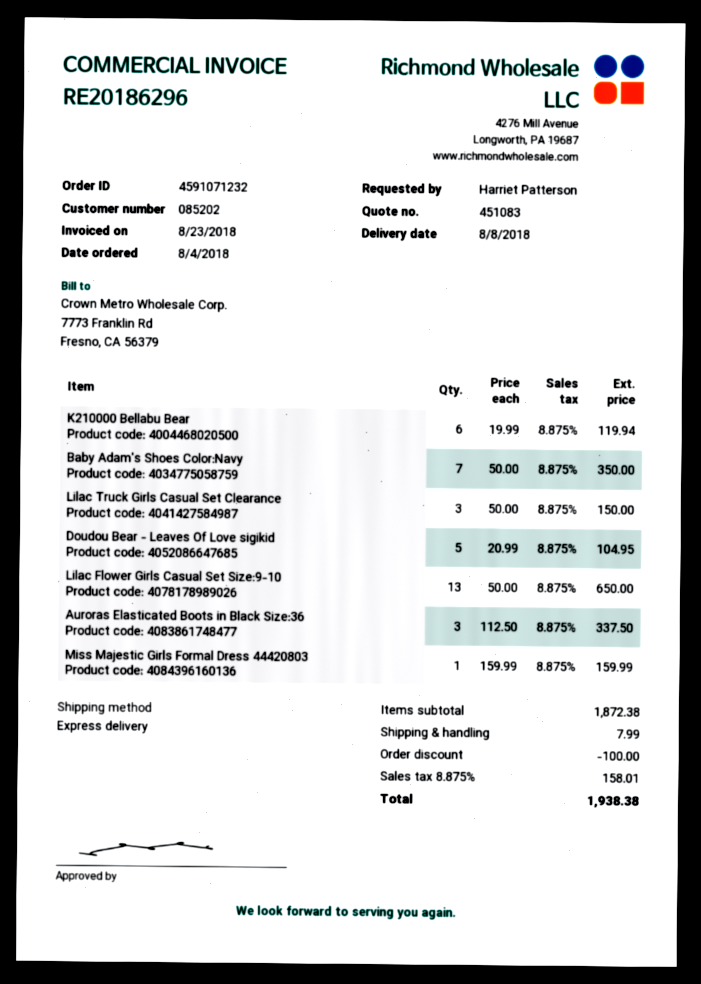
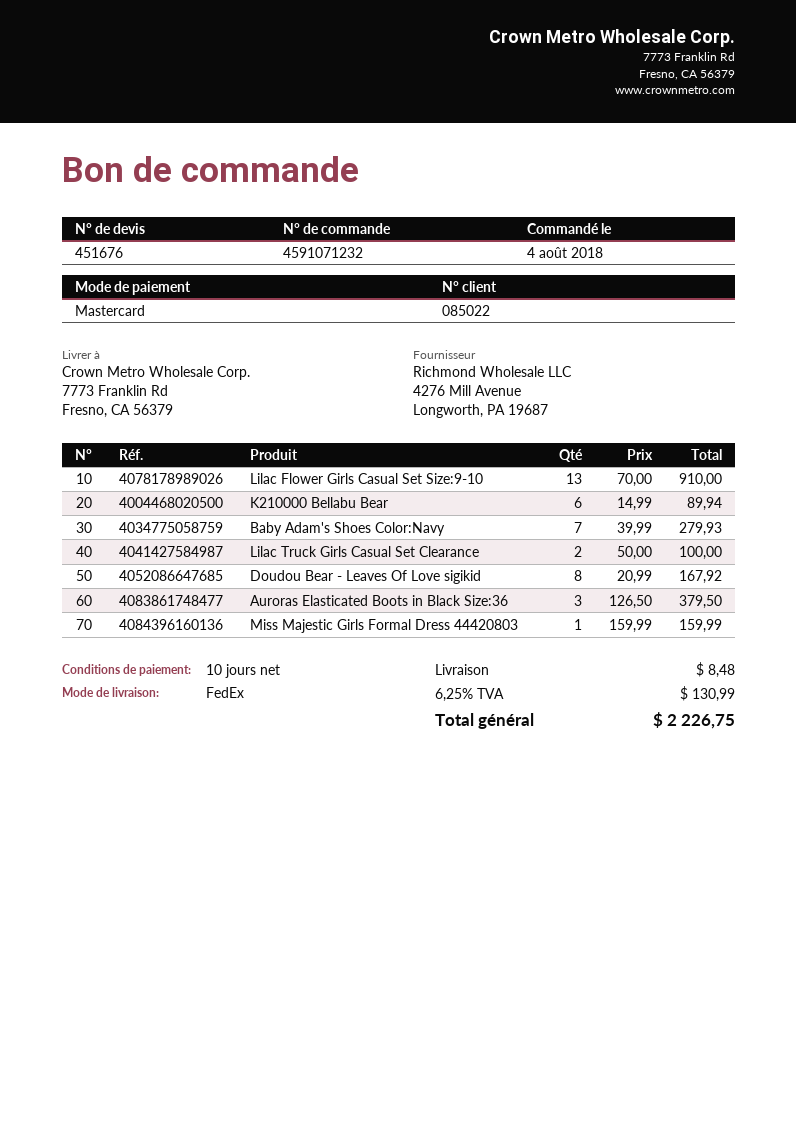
quote number: 451083 -> 451676
customer number: 085202 -> 085022
shipping method: express -> FedEx
K210000 Bellabu Bear: 6 x 19.99 = 119.94 -> 6 x 14.99 = 89.94
Baby Adam's Shoes Color:Navy: 7 x 50.00 = 350.00 -> 7 x 39.99 = 279.93
Lilac Truck Girls Casual Set Clearance: 3 x 50.00 = 150.00 -> 2 x 50.00 = 100.00
Doudou Bear - Leaves Of Love sigikid: 5 x 20.99 = 104.95 -> 8 x 20.99 = 167.92
Lilac Flower Girls Casual Set Size:9-10: 13 x 50.00 = 650.00 -> 13 x 70.00 = 910.00
Auroras Elasticated Boots in Black Size:36: 3 x 112.50 = 337.50 -> 3 x 126.50 = 379.50
discount: 100.00 -> none
shipping: 7.99 -> 8.48
tax: 8.875% = 158.01 -> 6.25% = 130.99
total: 1938.38 -> 2226.75

